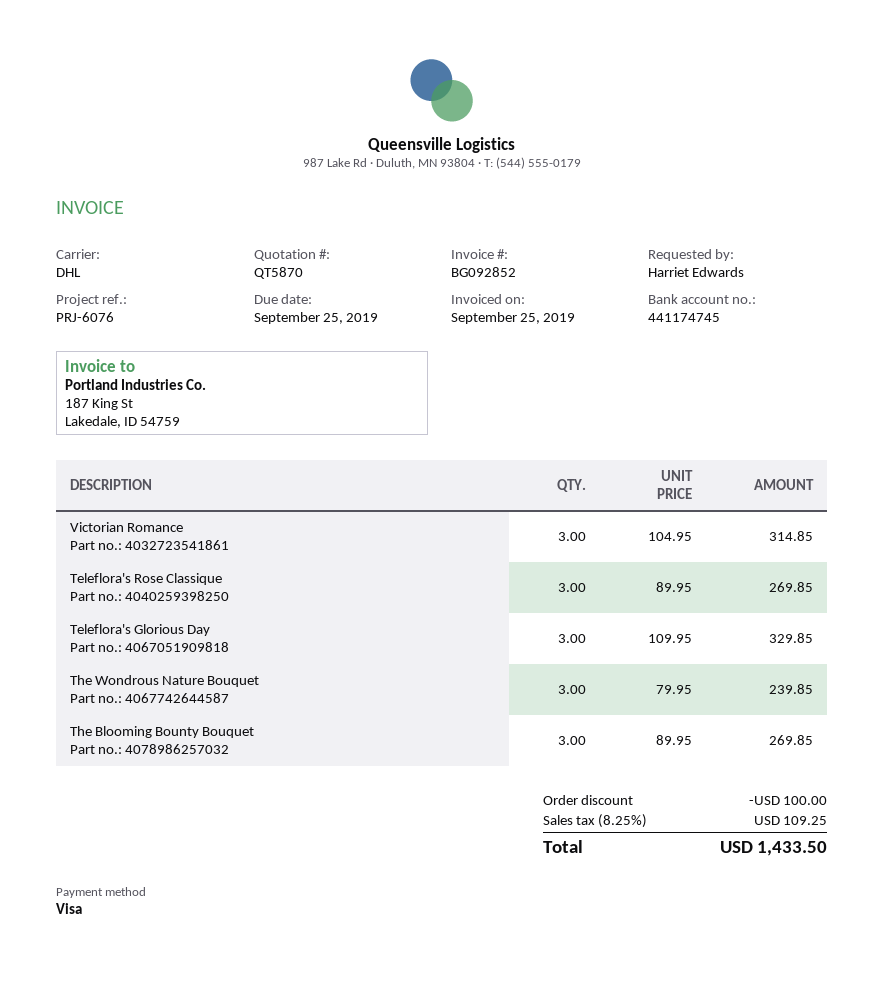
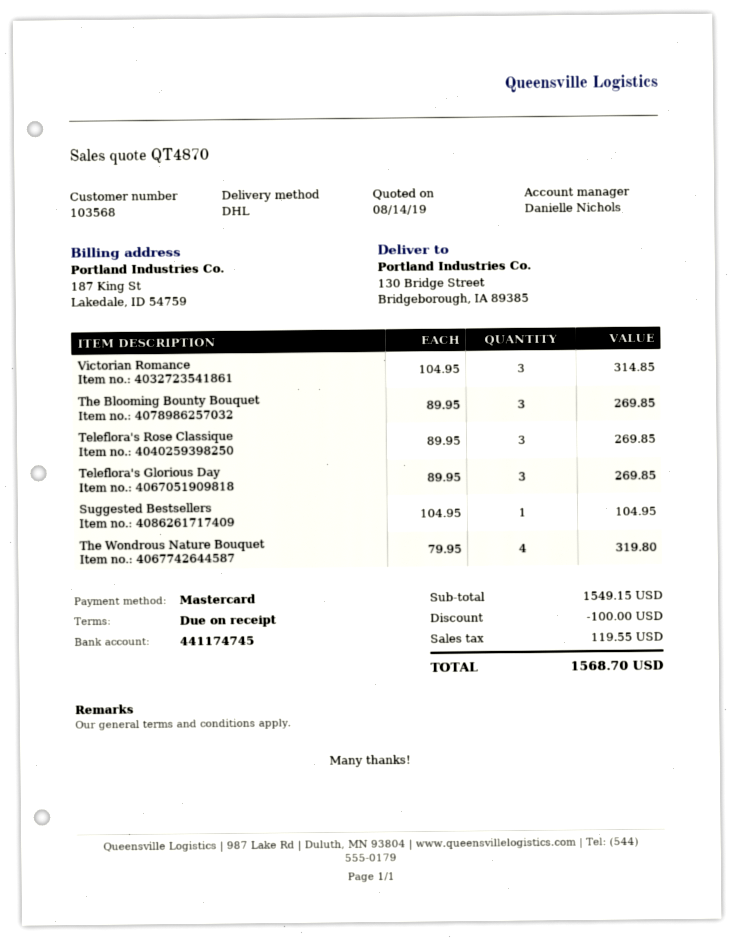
quote number: QT5870 -> QT4870
payment method: Visa -> Mastercard
Teleflora's Glorious Day: 3 x 109.95 = 329.85 -> 3 x 89.95 = 269.85
The Wondrous Nature Bouquet: 3 x 79.95 = 239.85 -> 4 x 79.95 = 319.80
Suggested Bestsellers: none -> 1 x 104.95 = 104.95
tax: 109.25 -> 119.55
total: 1433.50 -> 1568.70

